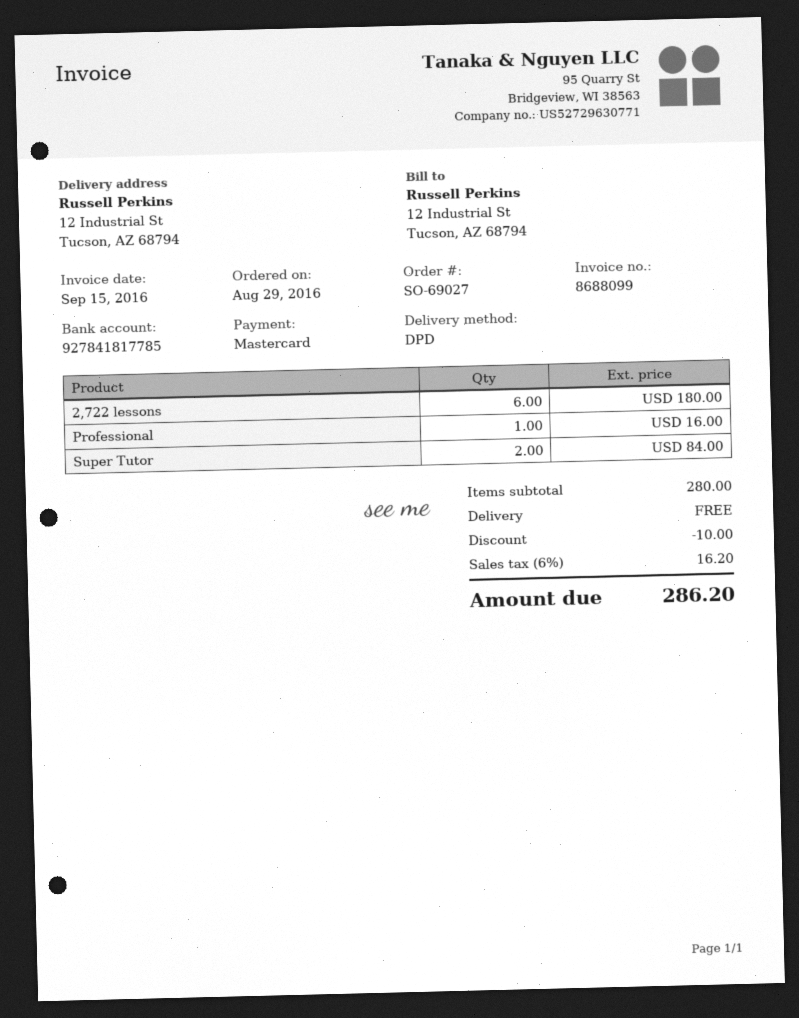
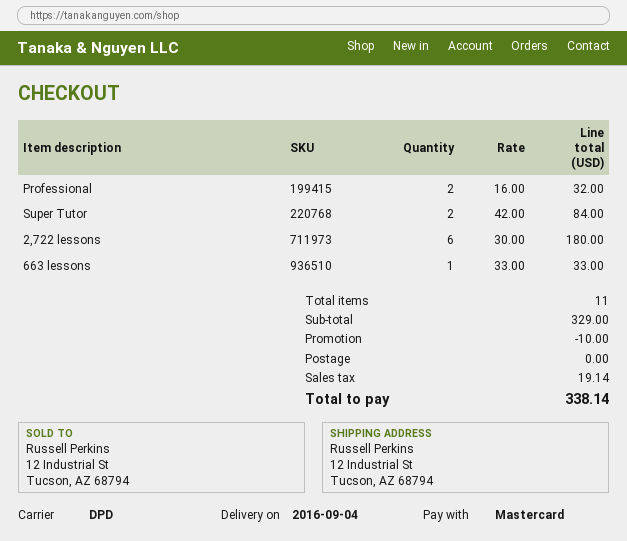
Professional: 1 for 16.00 -> 2 for 32.00
663 lessons: none -> 1 for 33.00
subtotal: 280.00 -> 329.00
tax: 16.20 -> 19.14
total: 286.20 -> 338.14

